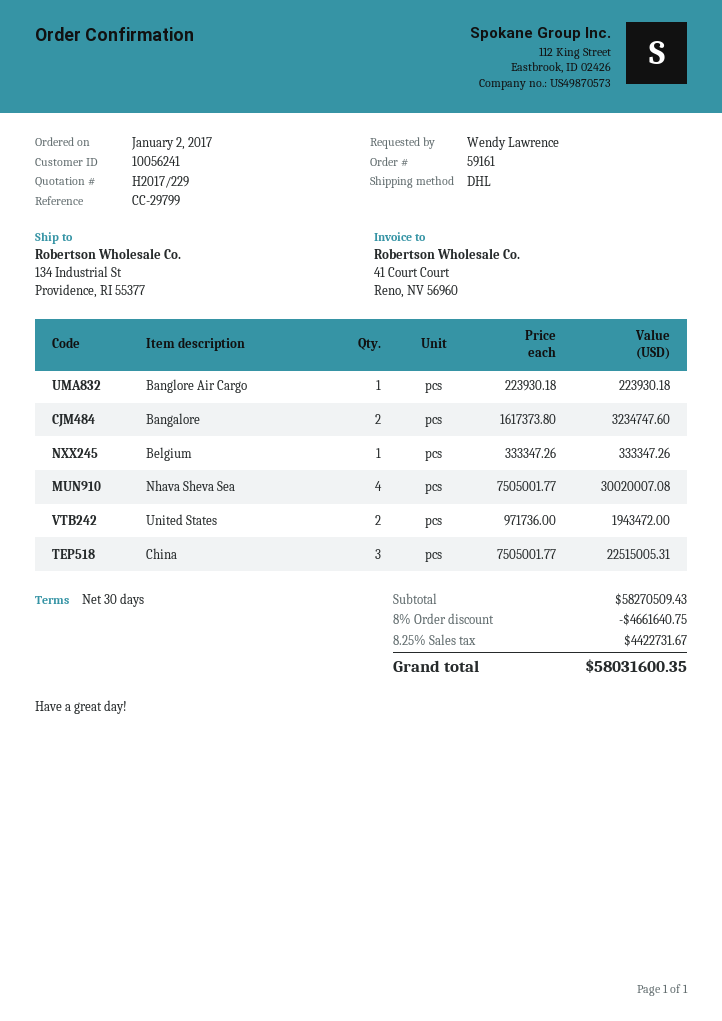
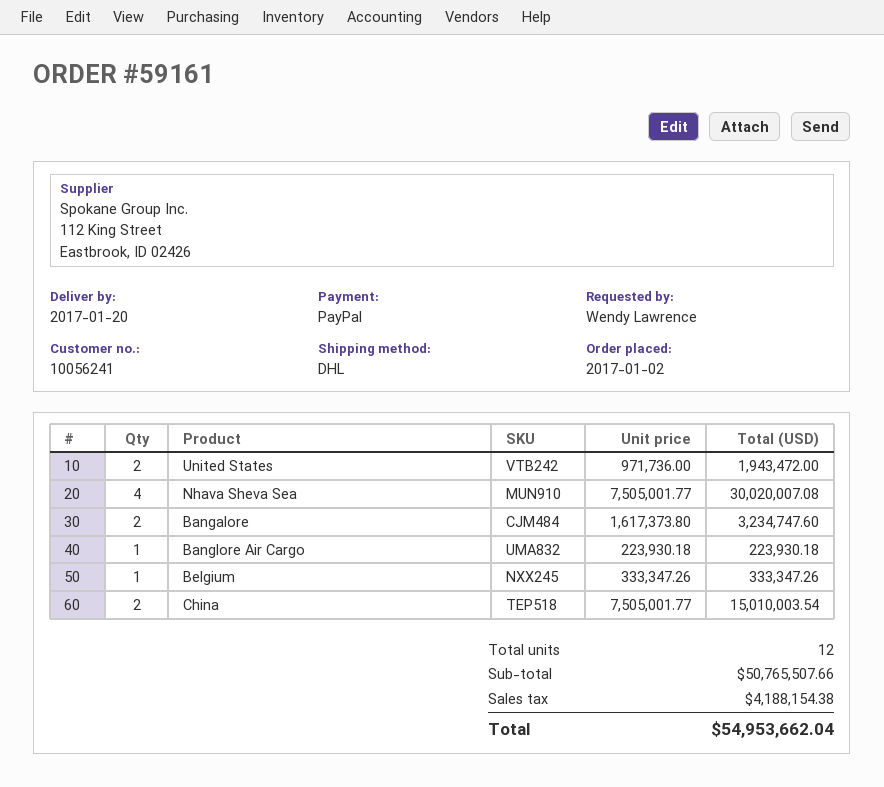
China: 3 x 7505001.77 = 22515005.31 -> 2 x 7505001.77 = 15010003.54
subtotal: 58270509.43 -> 50765507.66
discount: 8% = 4661640.75 -> none
tax: 4422731.67 -> 4188154.38
total: 58031600.35 -> 54953662.04

